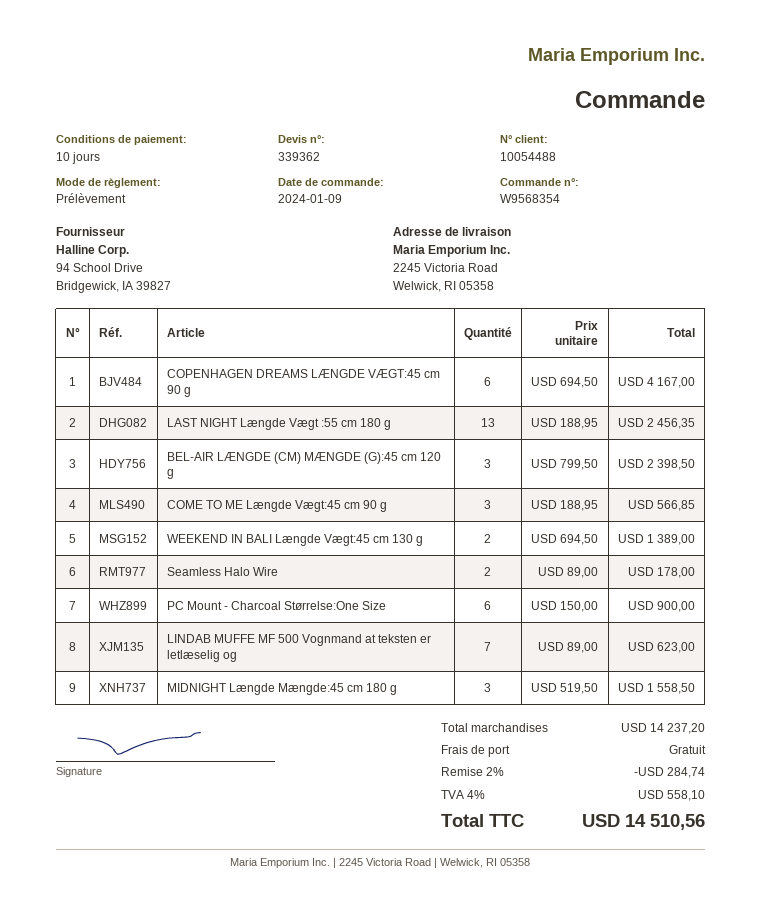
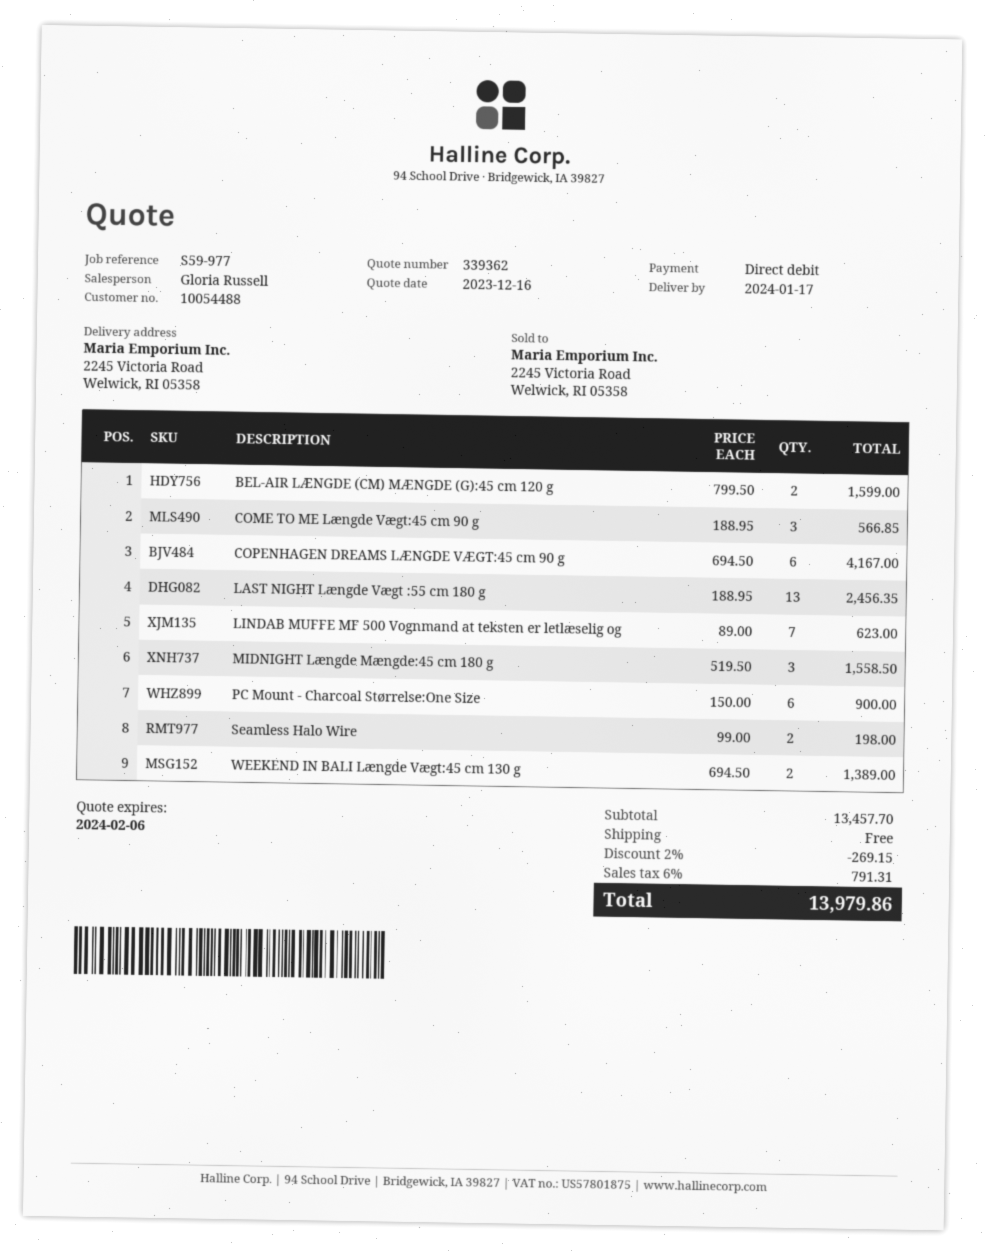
BEL-AIR LÆNGDE (CM) MÆNGDE (G):45 cm 120 g: 3 x 799.50 = 2398.50 -> 2 x 799.50 = 1599.00
Seamless Halo Wire: 2 x 89.00 = 178.00 -> 2 x 99.00 = 198.00
subtotal: 14237.20 -> 13457.70
discount: 2% = 284.74 -> 2% = 269.15
tax: 4% = 558.10 -> 6% = 791.31
total: 14510.56 -> 13979.86

